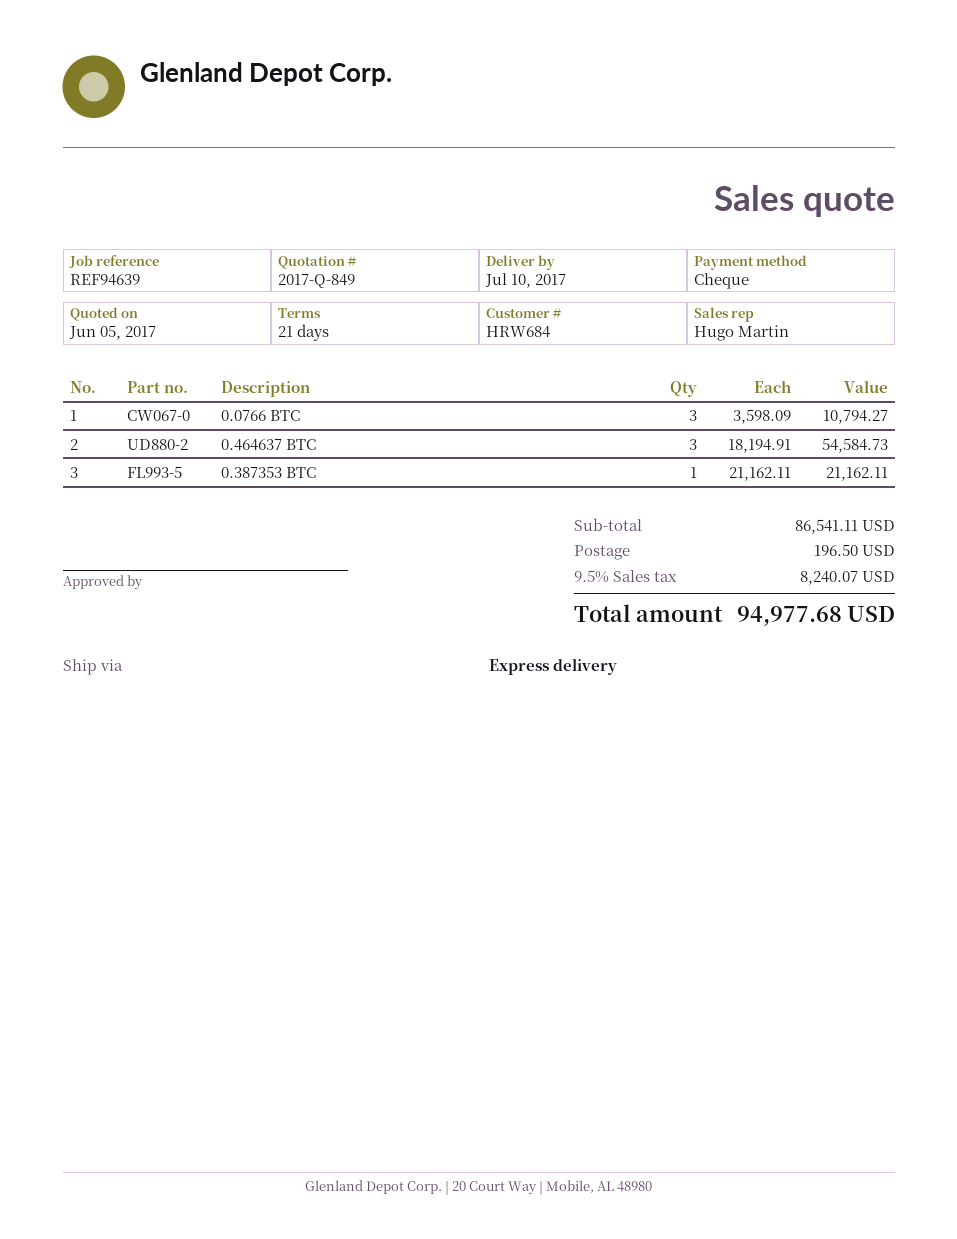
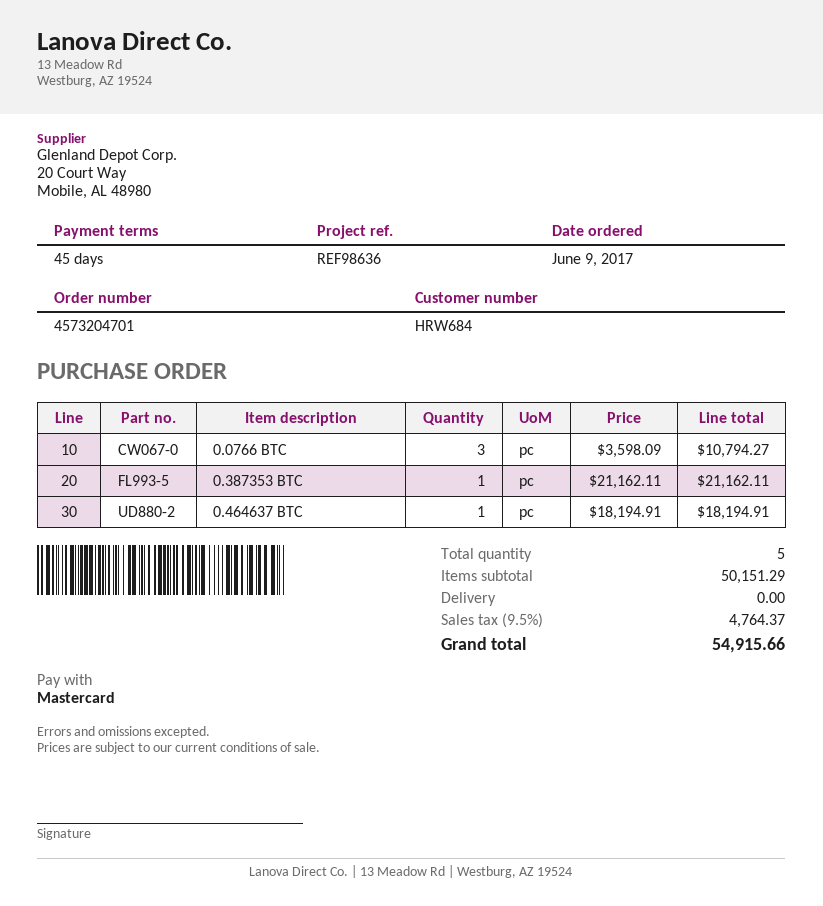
payment terms: 21 days -> 45 days
reference: REF94639 -> REF98636
payment method: cheque -> Mastercard
0.464637 BTC: 3 x 18194.91 = 54584.73 -> 1 x 18194.91 = 18194.91
subtotal: 86541.11 -> 50151.29
shipping: 196.50 -> 0.00
tax: 9.5% = 8240.07 -> 9.5% = 4764.37
total: 94977.68 -> 54915.66

